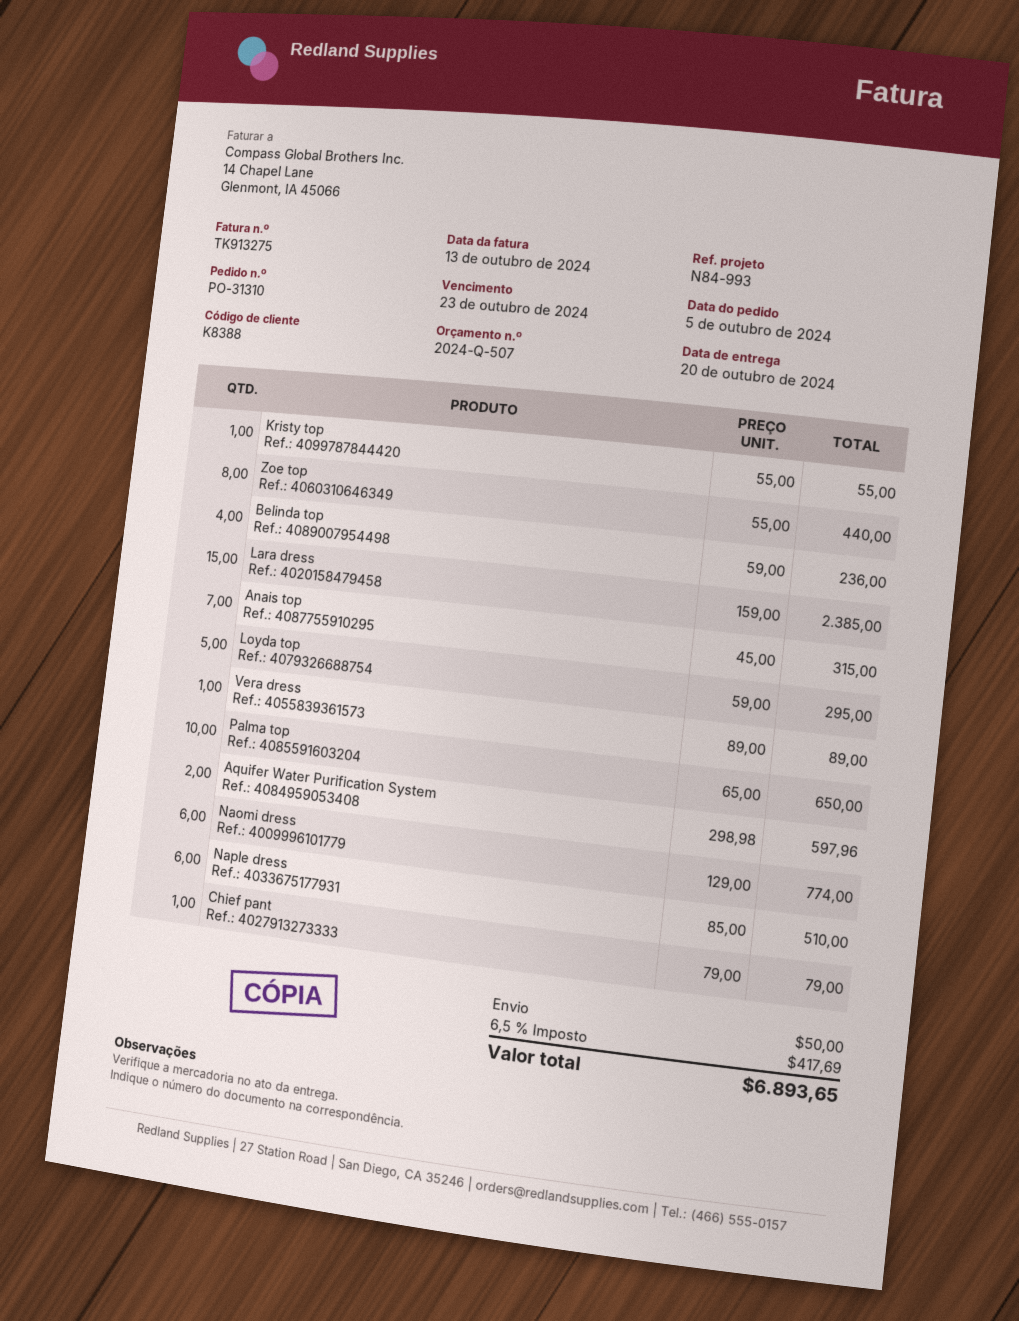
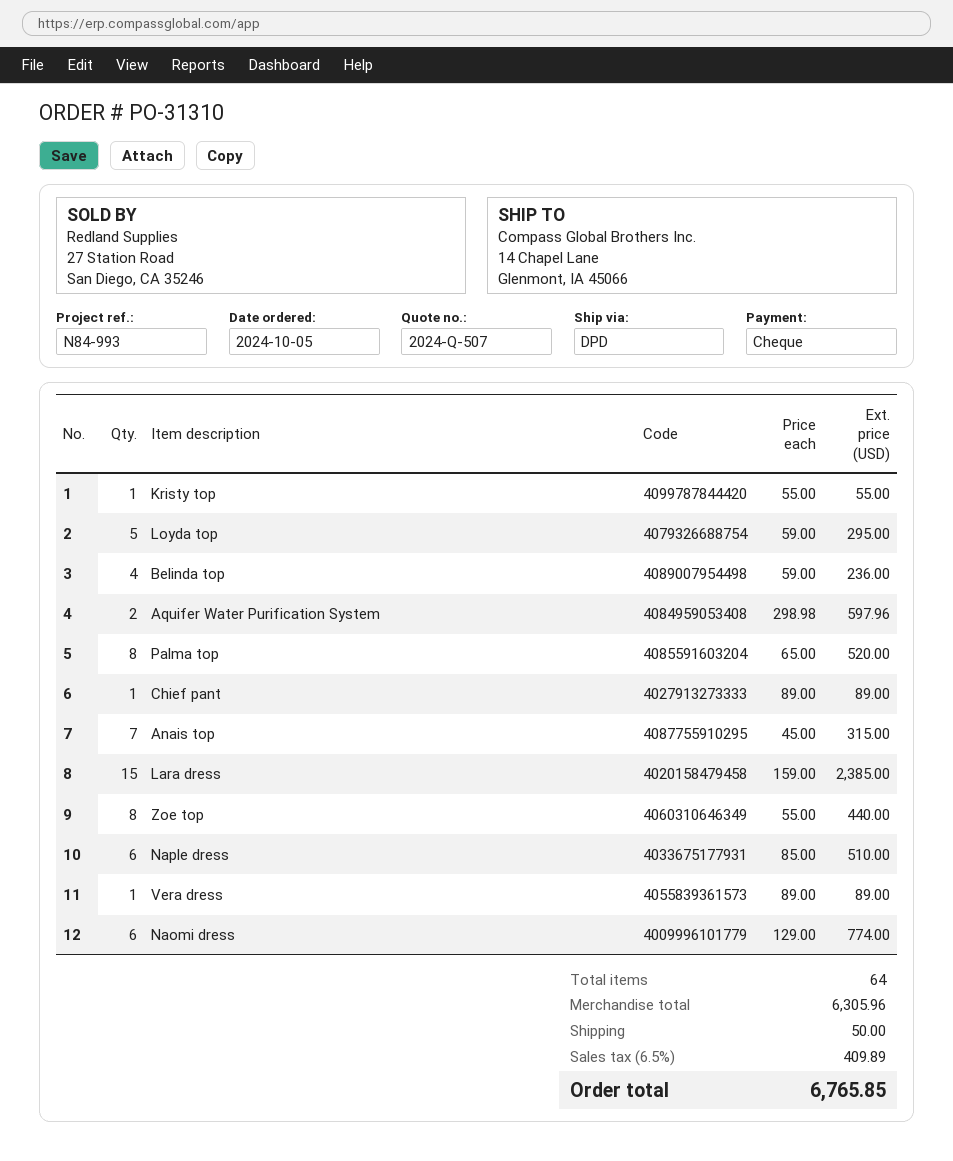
Palma top: 10 x 65.00 = 650.00 -> 8 x 65.00 = 520.00
Chief pant: 1 x 79.00 = 79.00 -> 1 x 89.00 = 89.00
tax: 6.5% = 417.69 -> 6.5% = 409.89
total: 6893.65 -> 6765.85

